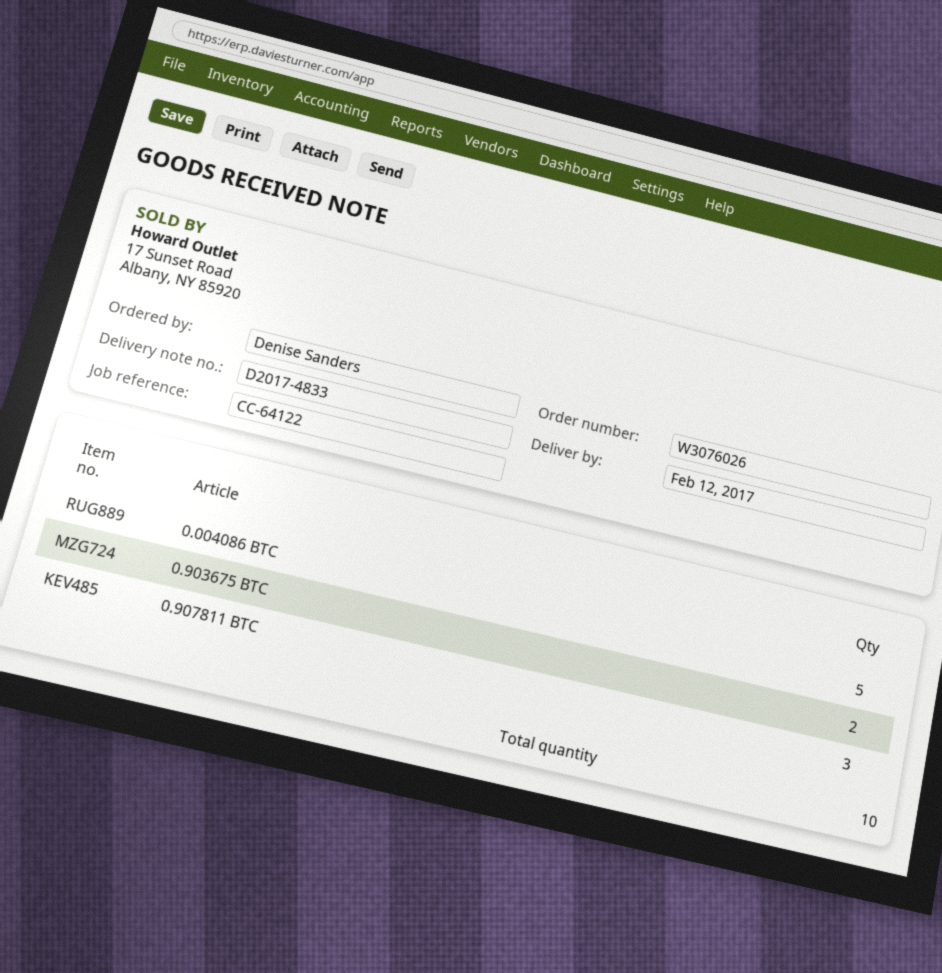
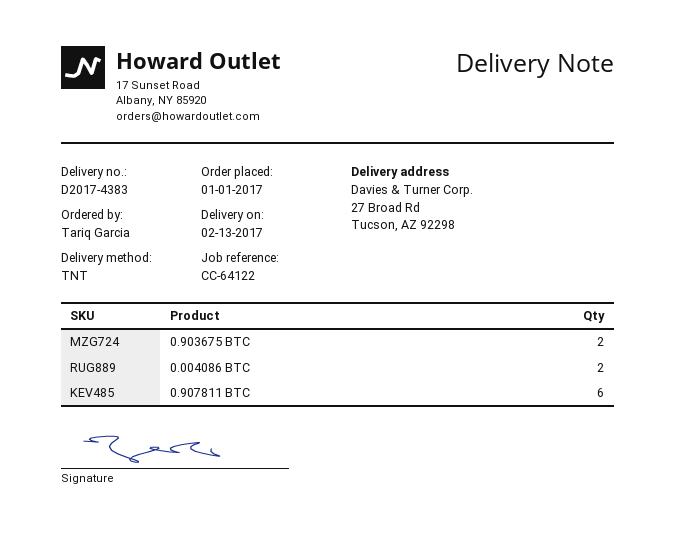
delivery note number: D2017-4833 -> D2017-4383
delivery date: 2017-02-12 -> 2017-02-13
ordered by: Denise Sanders -> Tariq Garcia
0.004086 BTC: 5 -> 2
0.907811 BTC: 3 -> 6

